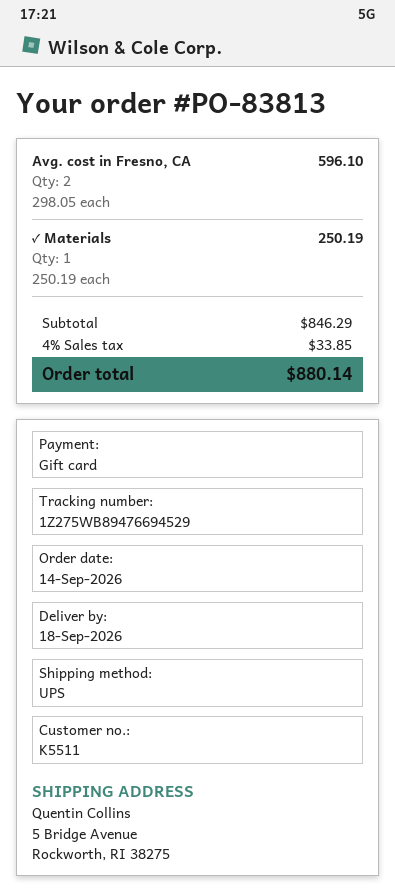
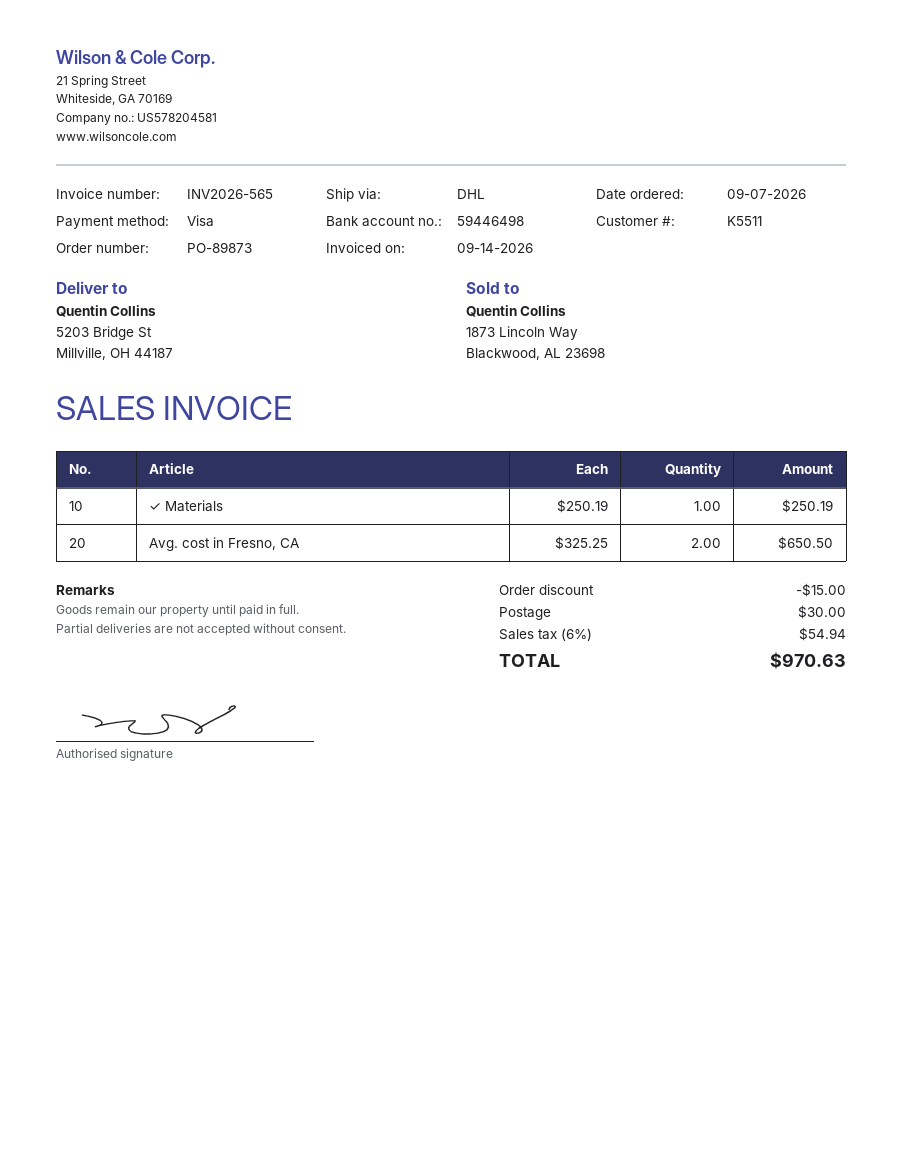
order number: PO-83813 -> PO-89873
order date: 2026-09-14 -> 2026-09-07
payment method: gift card -> Visa
shipping method: UPS -> DHL
ship to: 5 Bridge Avenue, Rockworth, RI 38275 -> 5203 Bridge St, Millville, OH 44187
Avg. cost in Fresno, CA: 2 x 298.05 = 596.10 -> 2 x 325.25 = 650.50
discount: none -> 15.00
shipping: none -> 30.00
tax: 4% = 33.85 -> 6% = 54.94
total: 880.14 -> 970.63

